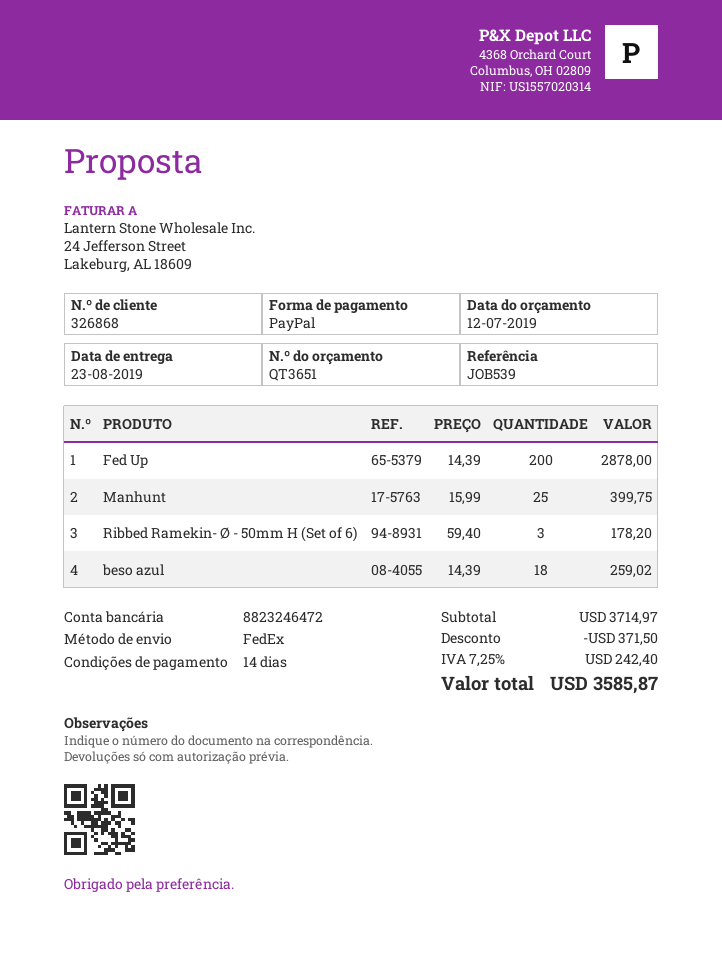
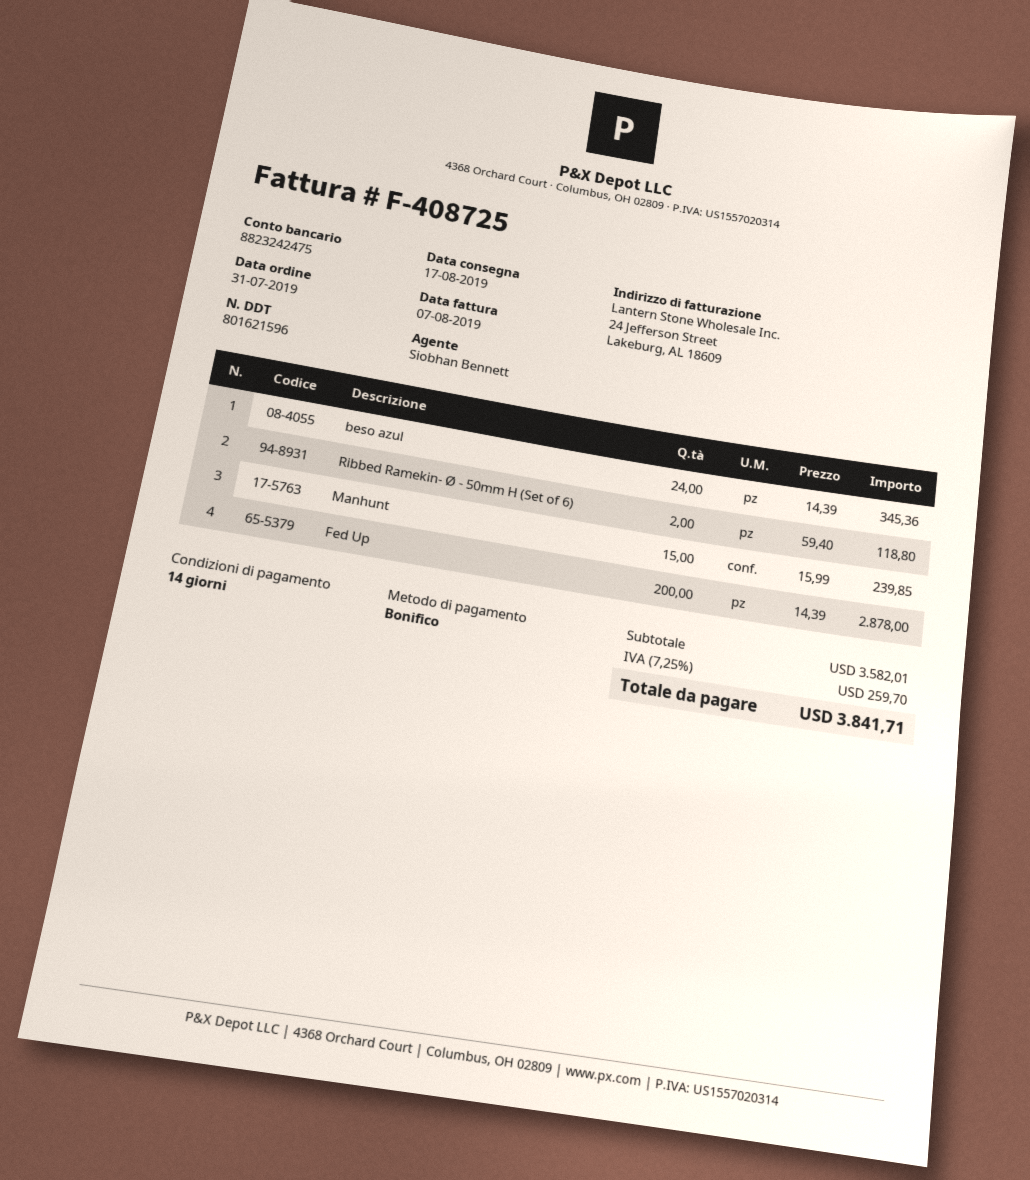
delivery date: 2019-08-23 -> 2019-08-17
payment method: PayPal -> bank transfer
bank account: 8823246472 -> 8823242475
Manhunt: 25 x 15.99 = 399.75 -> 15 x 15.99 = 239.85
Ribbed Ramekin- Ø - 50mm H (Set of 6): 3 x 59.40 = 178.20 -> 2 x 59.40 = 118.80
beso azul: 18 x 14.39 = 259.02 -> 24 x 14.39 = 345.36
subtotal: 3714.97 -> 3582.01
discount: 371.50 -> none
tax: 7.25% = 242.40 -> 7.25% = 259.70
total: 3585.87 -> 3841.71

